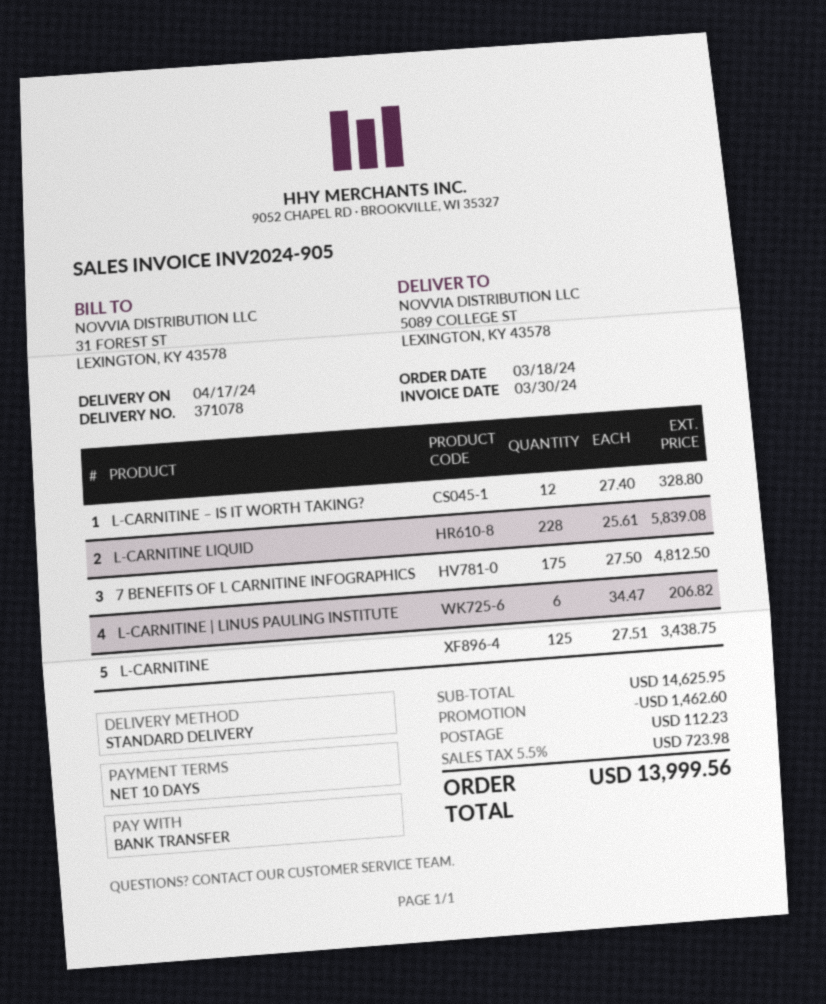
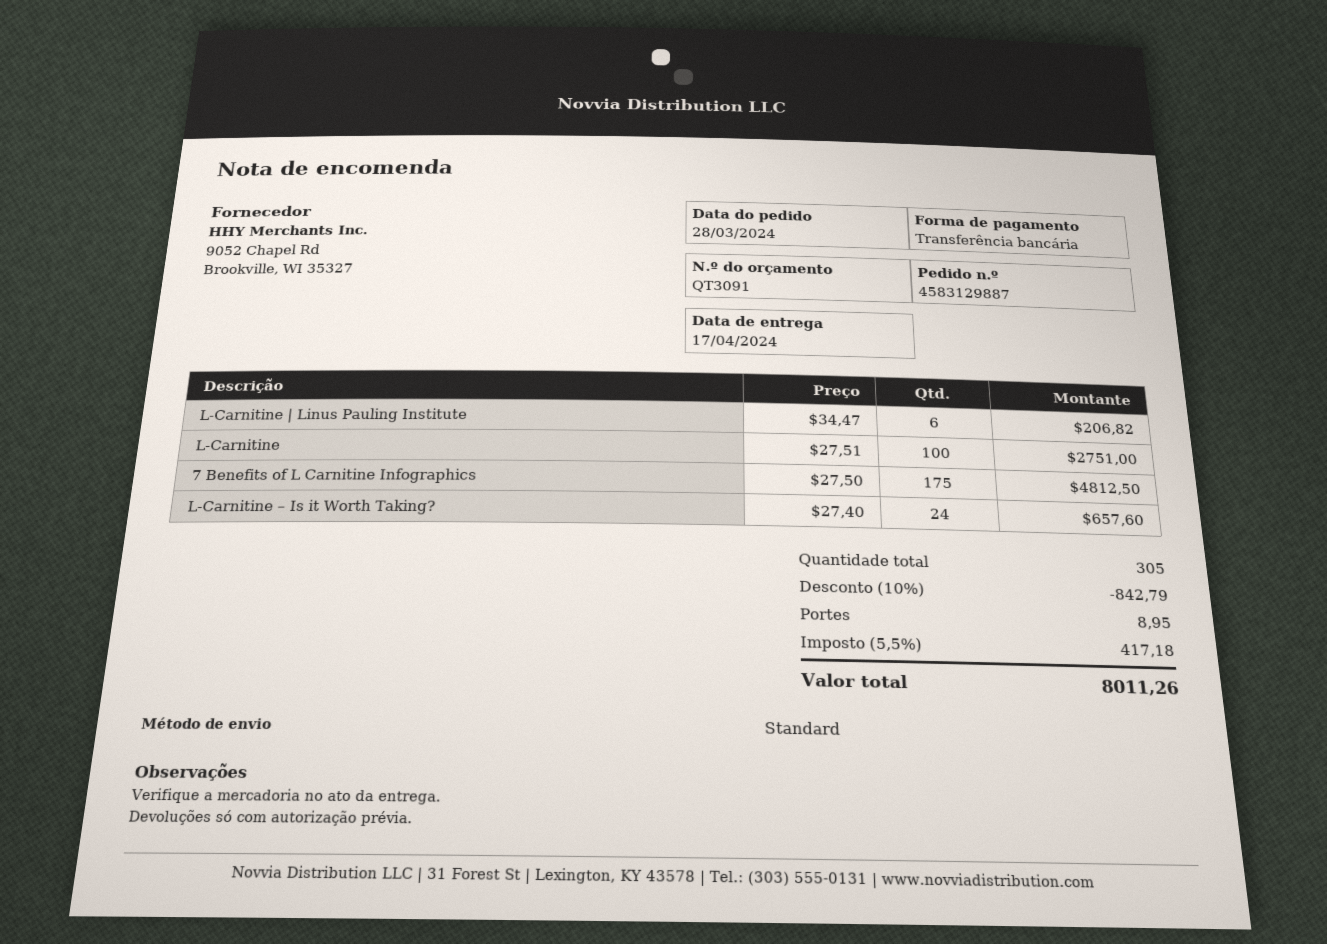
order date: 2024-03-18 -> 2024-03-28
L-CARNITINE – IS IT WORTH TAKING?: 12 x 27.40 = 328.80 -> 24 x 27.40 = 657.60
L-CARNITINE LIQUID: 228 x 25.61 = 5839.08 -> none
L-CARNITINE: 125 x 27.51 = 3438.75 -> 100 x 27.51 = 2751.00
discount: 1462.60 -> 842.79
shipping: 112.23 -> 8.95
tax: 5.5% = 723.98 -> 5.5% = 417.18
total: 13999.56 -> 8011.26

